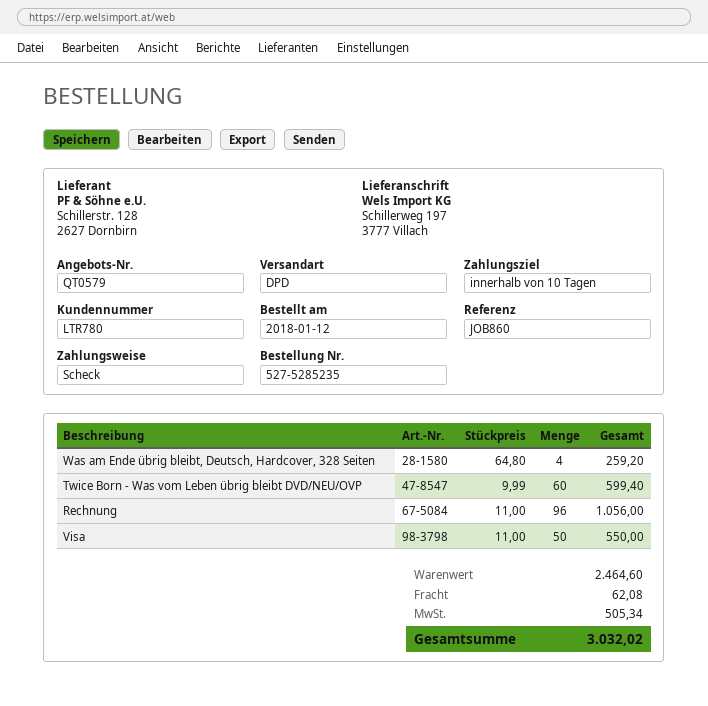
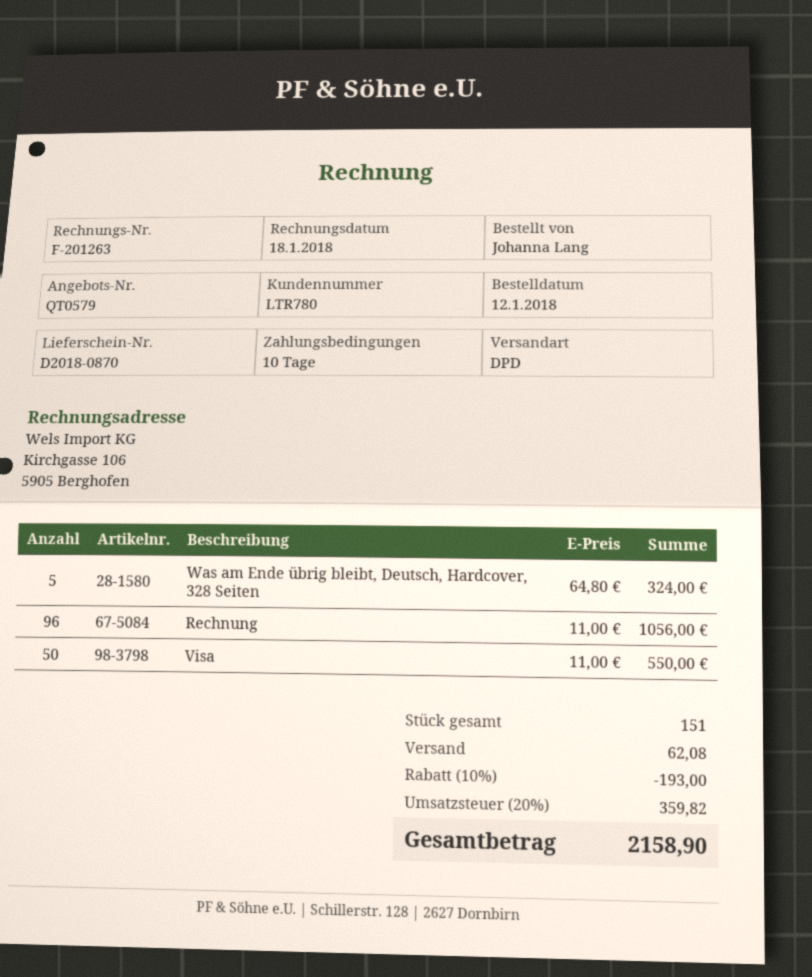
Was am Ende übrig bleibt, Deutsch, Hardcover, 328 Seiten: 4 x 64.80 = 259.20 -> 5 x 64.80 = 324.00
Twice Born - Was vom Leben übrig bleibt DVD/NEU/OVP: 60 x 9.99 = 599.40 -> none
discount: none -> 10% = 193.00
tax: 505.34 -> 359.82
total: 3032.02 -> 2158.90

